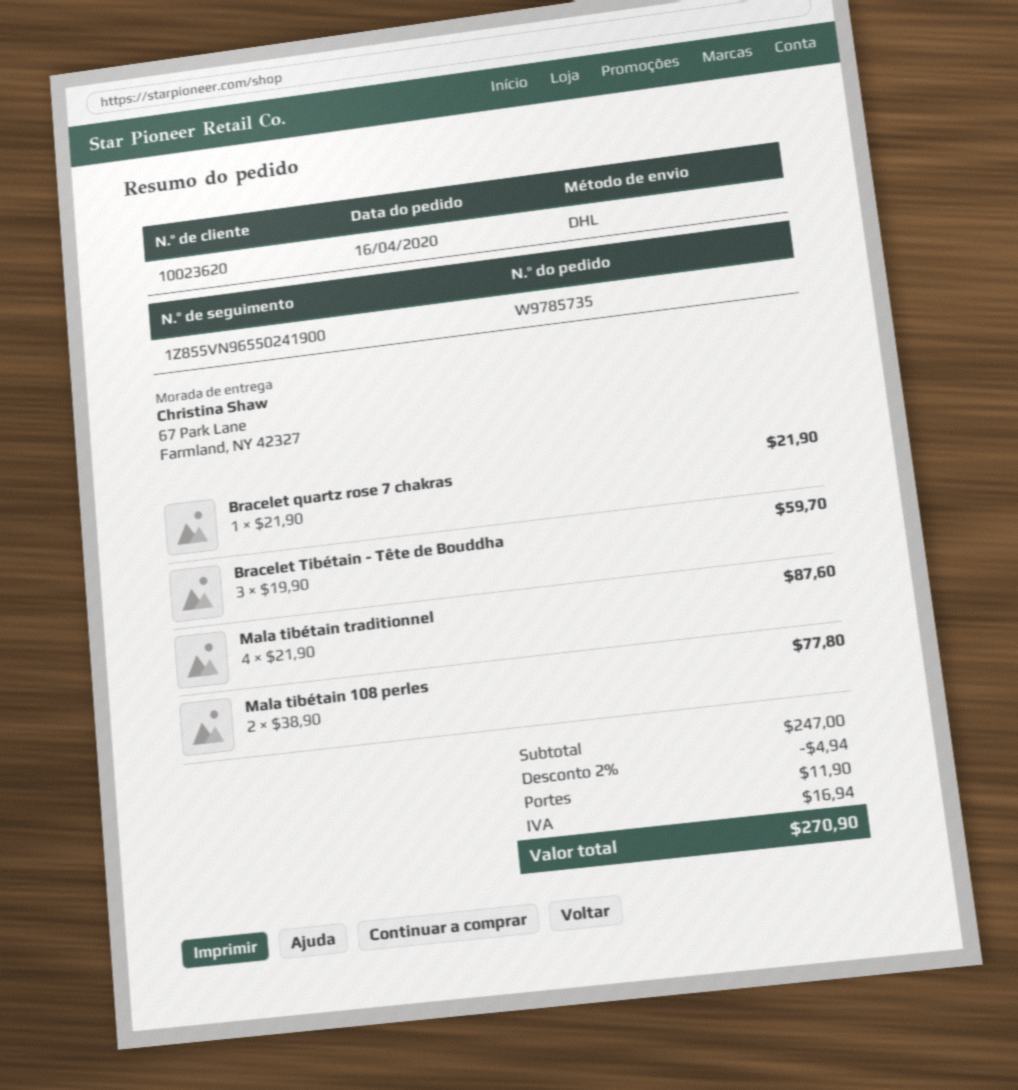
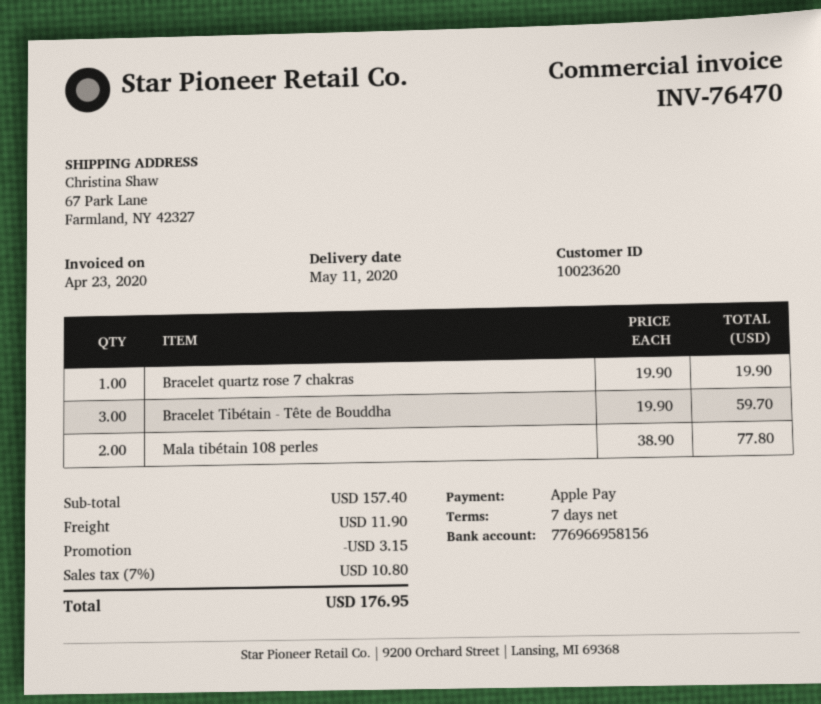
Bracelet quartz rose 7 chakras: 1 x 21.90 = 21.90 -> 1 x 19.90 = 19.90
Mala tibétain traditionnel: 4 x 21.90 = 87.60 -> none
subtotal: 247.00 -> 157.40
discount: 4.94 -> 3.15
tax: 16.94 -> 10.80
total: 270.90 -> 176.95

